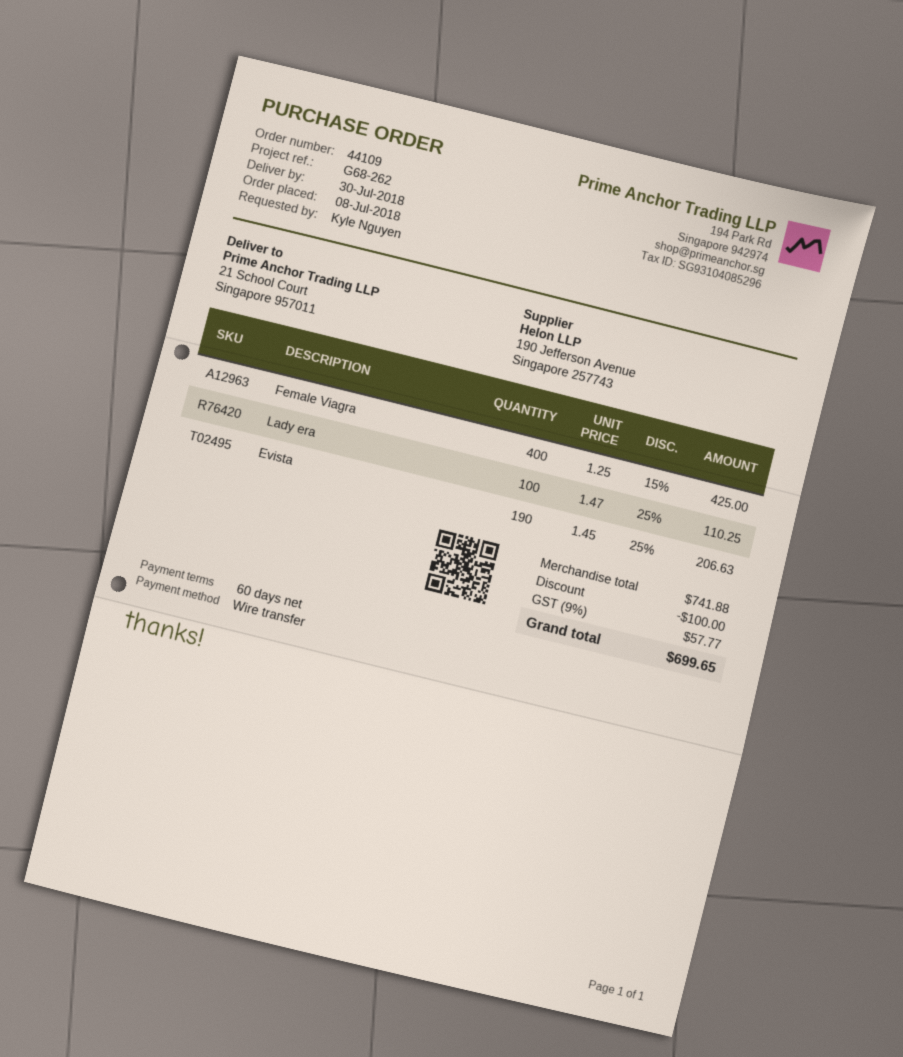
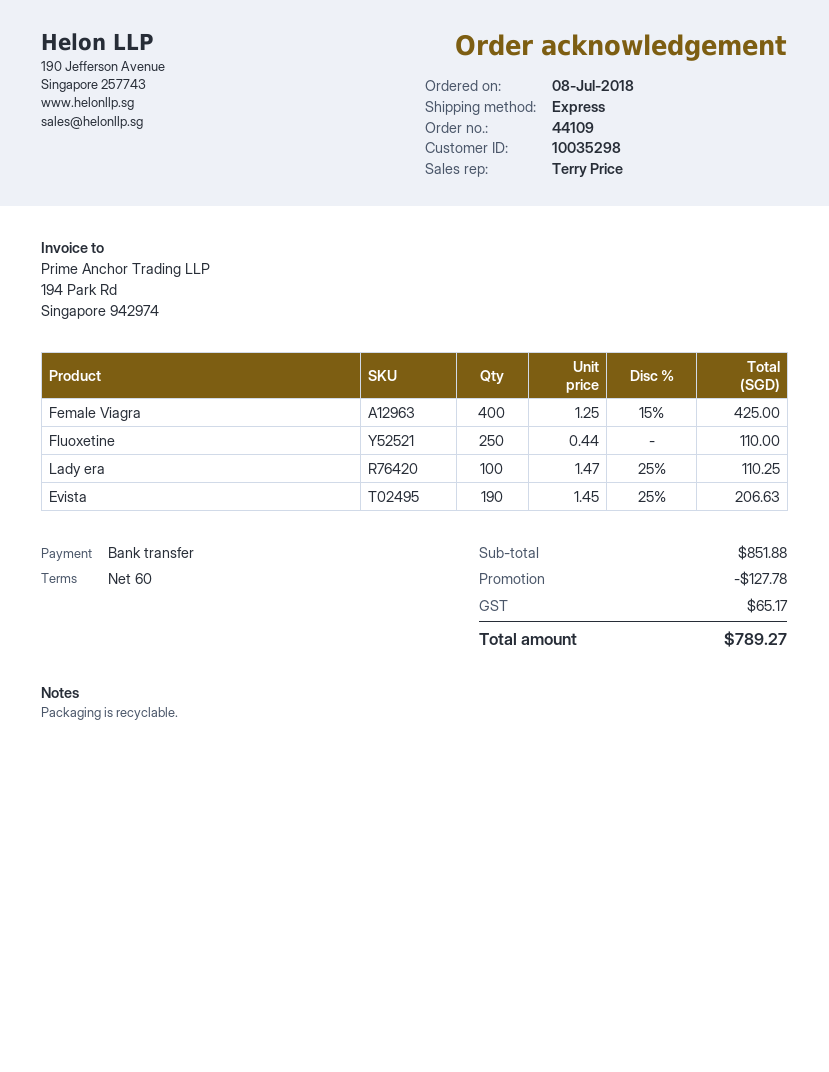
Fluoxetine: none -> 250 x 0.44 = 110.00
subtotal: 741.88 -> 851.88
discount: 100.00 -> 127.78
tax: 57.77 -> 65.17
total: 699.65 -> 789.27

